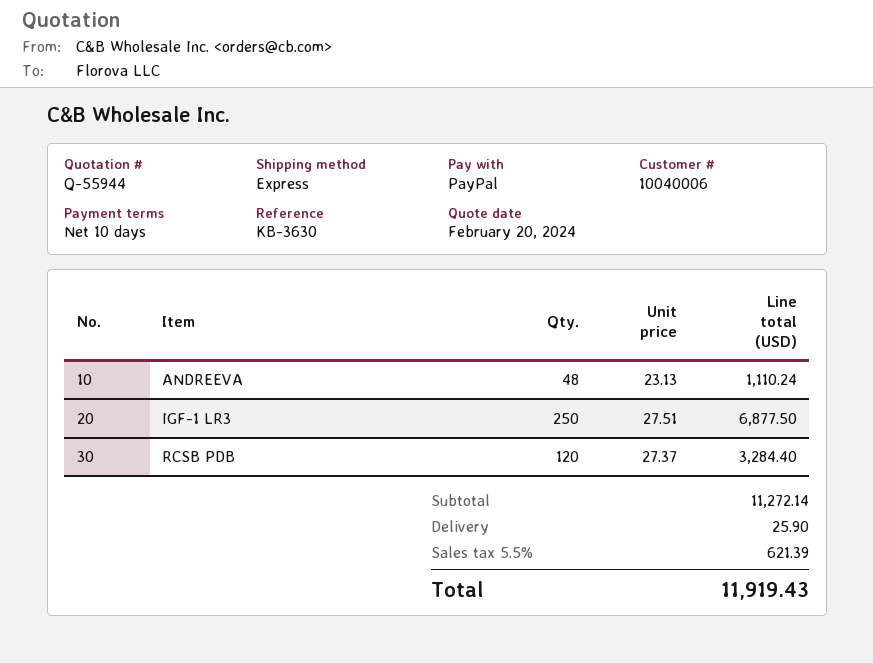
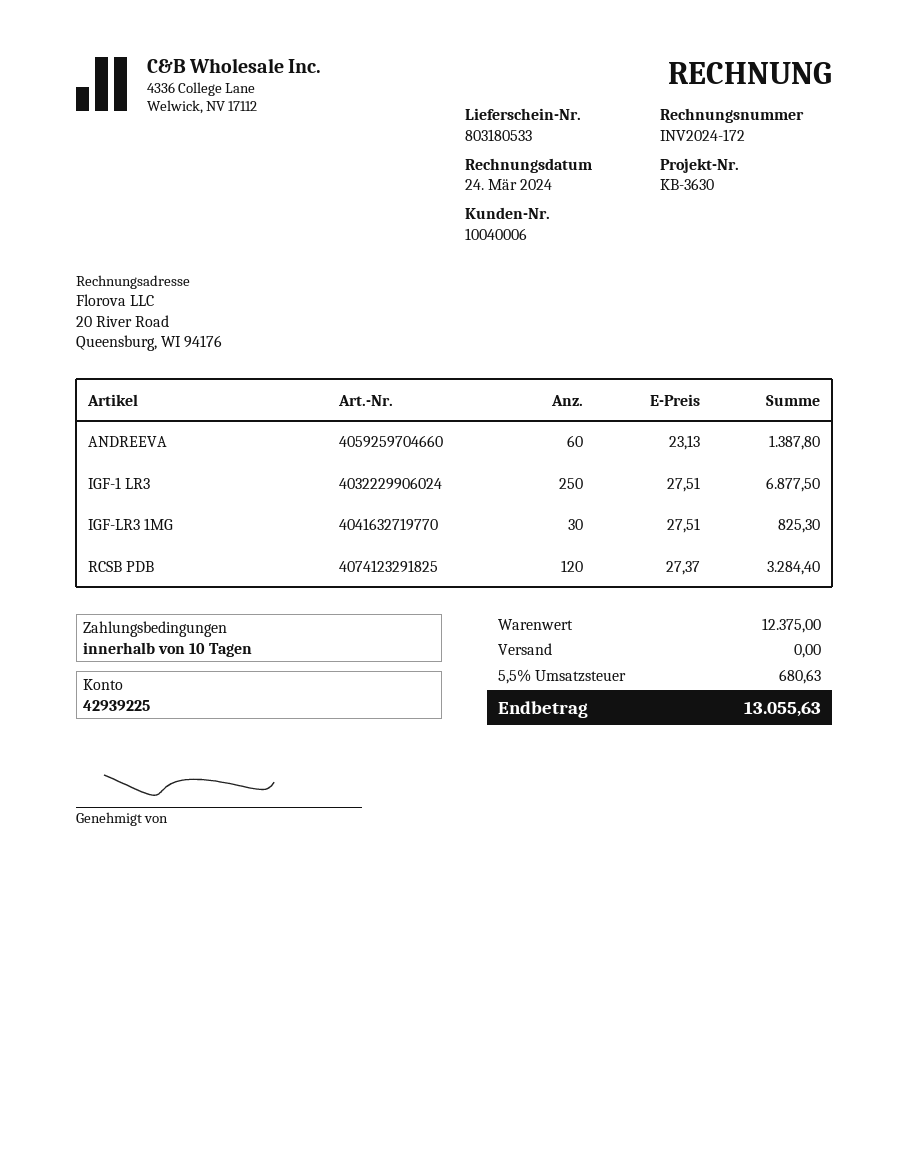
ANDREEVA: 48 x 23.13 = 1110.24 -> 60 x 23.13 = 1387.80
IGF-LR3 1MG: none -> 30 x 27.51 = 825.30
subtotal: 11272.14 -> 12375.00
shipping: 25.90 -> 0.00
tax: 5.5% = 621.39 -> 5.5% = 680.63
total: 11919.43 -> 13055.63

